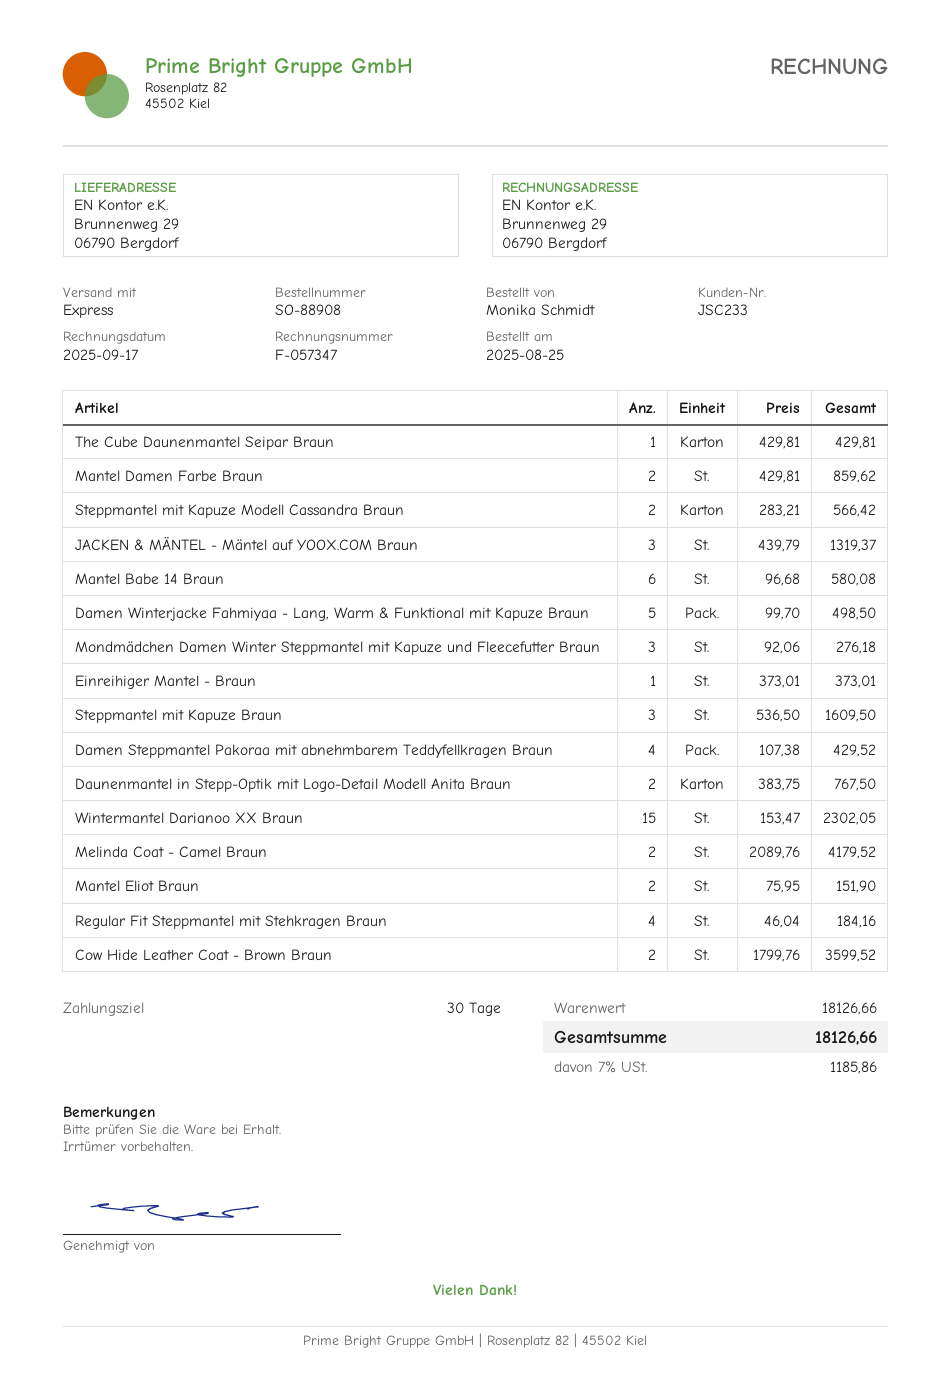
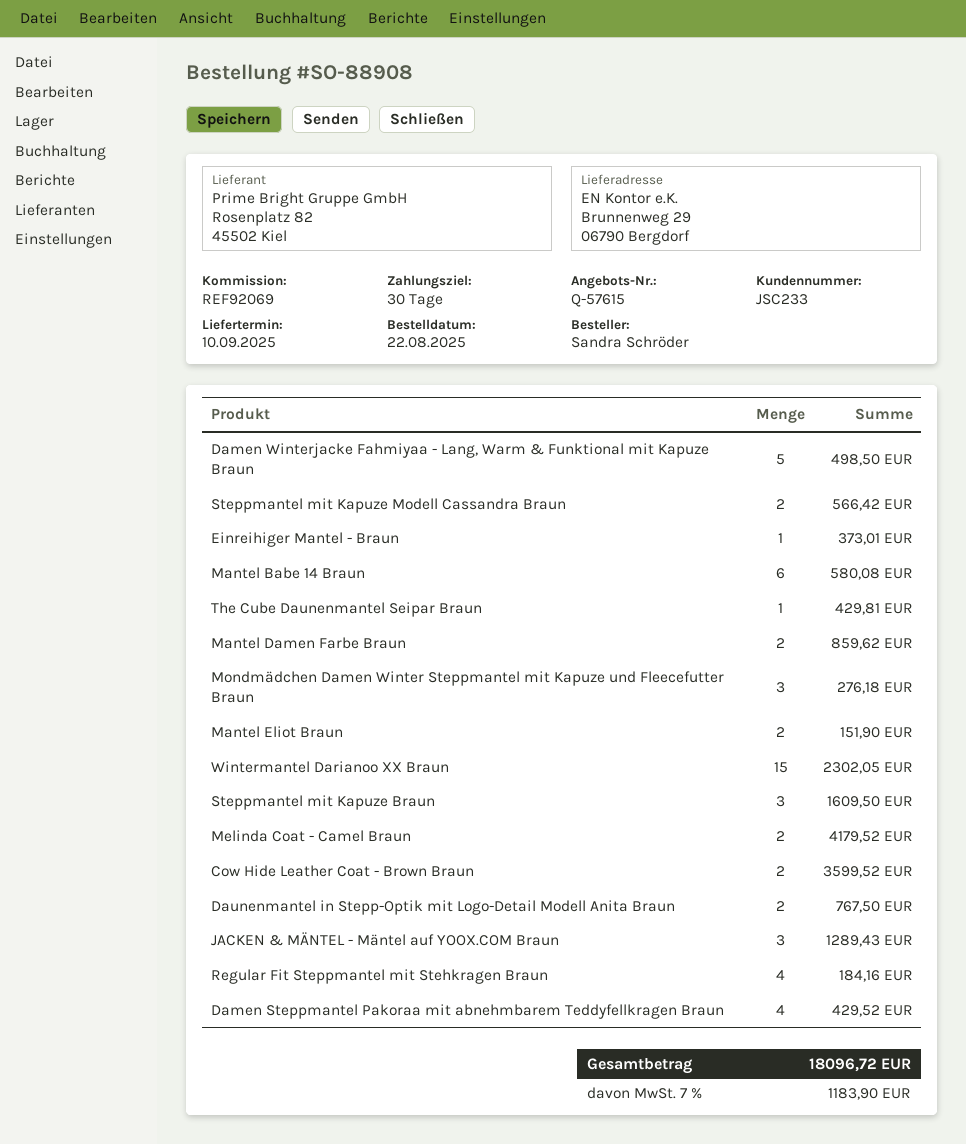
order date: 2025-08-25 -> 2025-08-22
ordered by: Monika Schmidt -> Sandra Schröder
JACKEN & MÄNTEL - Mäntel auf YOOX.COM Braun: 3 for 1319.37 -> 3 for 1289.43
tax: 7% = 1185.86 -> 7% = 1183.90
total: 18126.66 -> 18096.72

